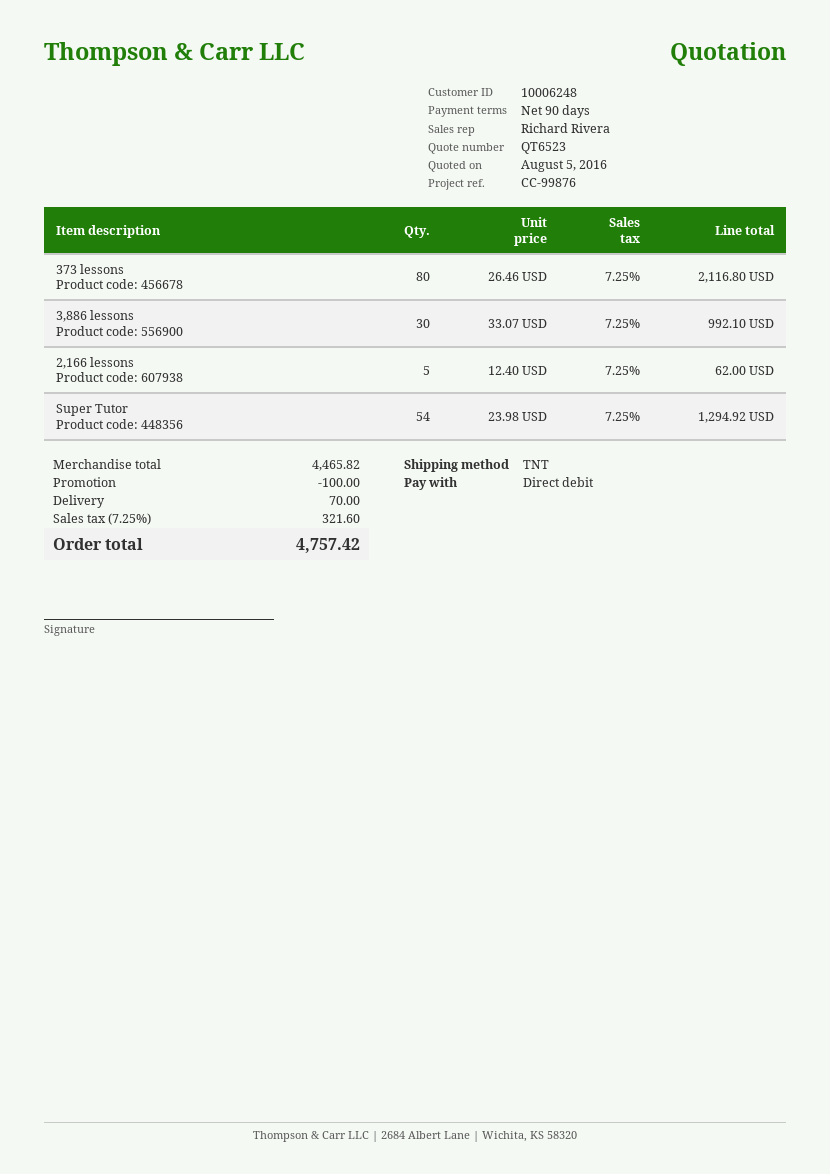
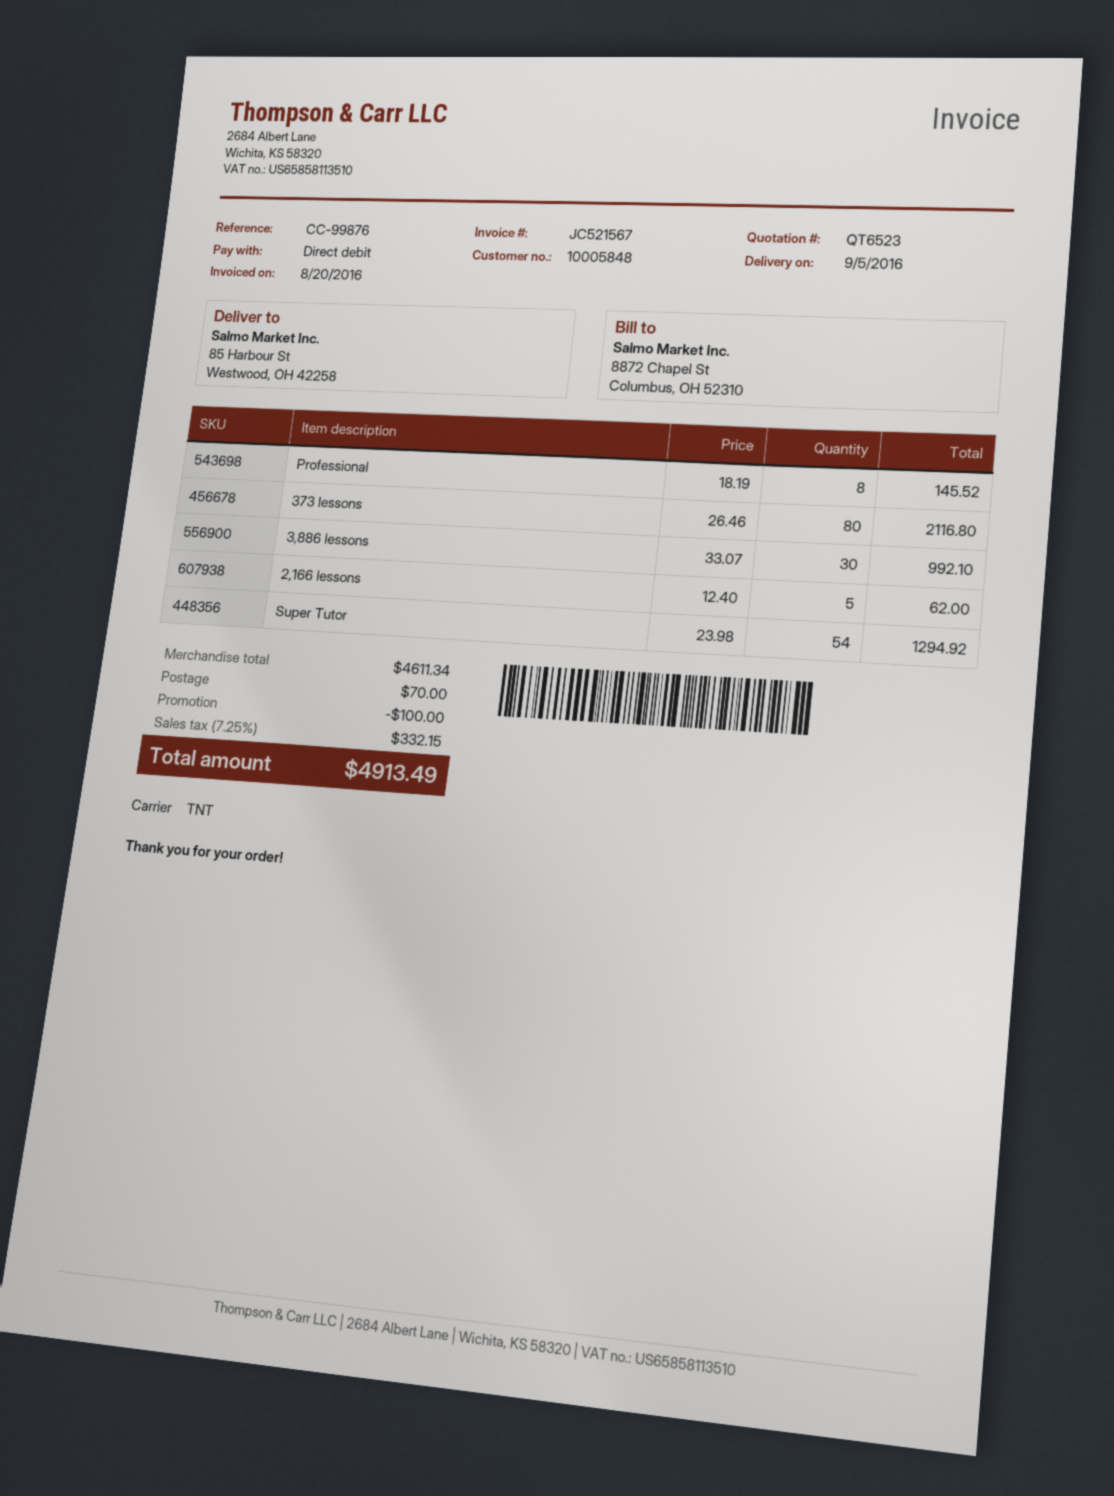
customer number: 10006248 -> 10005848
Professional: none -> 8 x 18.19 = 145.52
subtotal: 4465.82 -> 4611.34
tax: 7.25% = 321.60 -> 7.25% = 332.15
total: 4757.42 -> 4913.49

